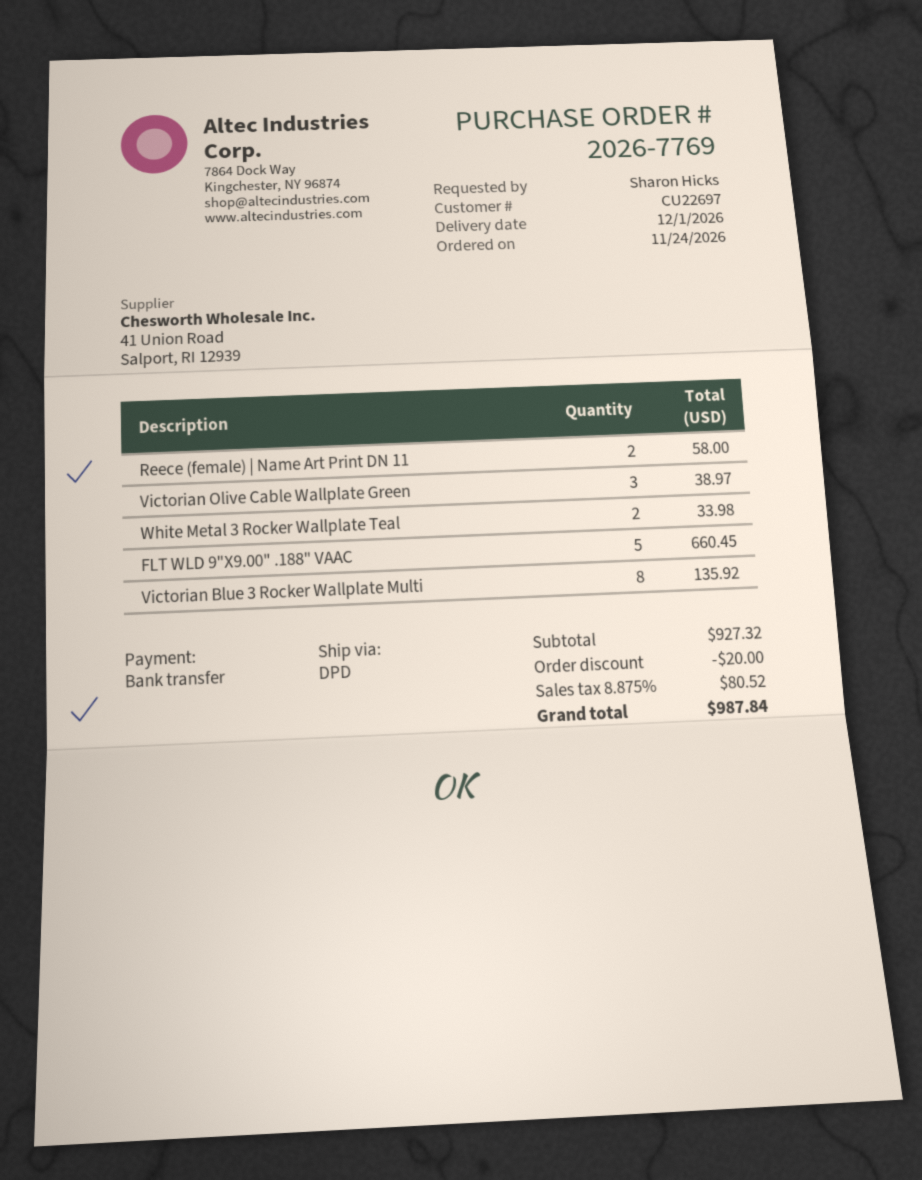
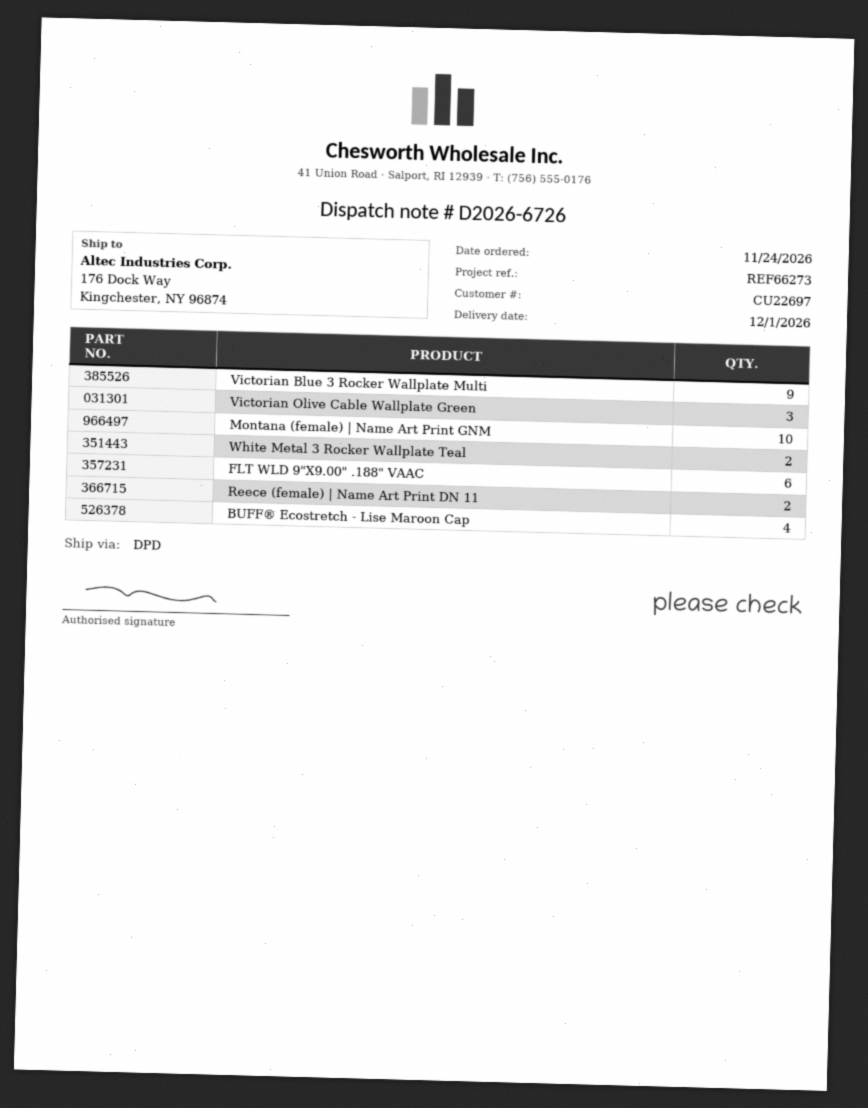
FLT WLD 9"X9.00" .188" VAAC: 5 -> 6
Victorian Blue 3 Rocker Wallplate Multi: 8 -> 9
Montana (female) | Name Art Print GNM: none -> 10
BUFF® Ecostretch - Lise Maroon Cap: none -> 4

